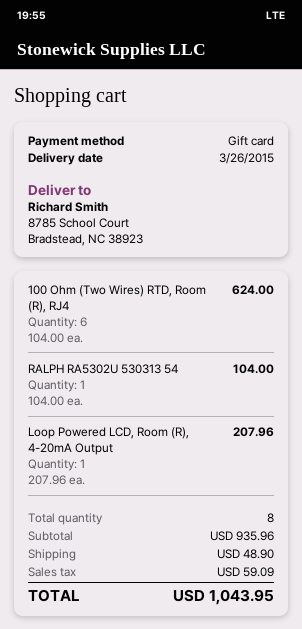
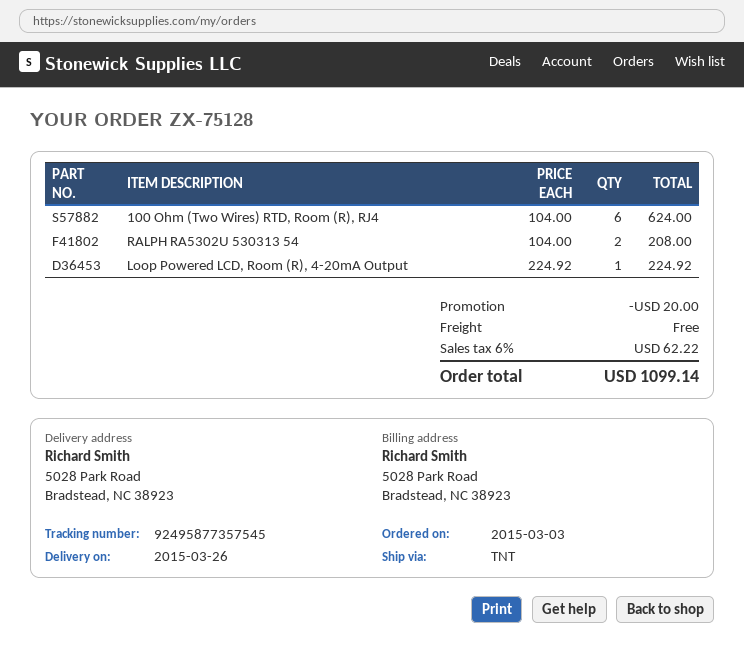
ship to: 8785 School Court, Bradstead, NC 38923 -> 5028 Park Road, Bradstead, NC 38923
RALPH RA5302U 530313 54: 1 x 104.00 = 104.00 -> 2 x 104.00 = 208.00
Loop Powered LCD, Room (R), 4-20mA Output: 1 x 207.96 = 207.96 -> 1 x 224.92 = 224.92
discount: none -> 20.00
shipping: 48.90 -> 0.00
tax: 59.09 -> 62.22
total: 1043.95 -> 1099.14

